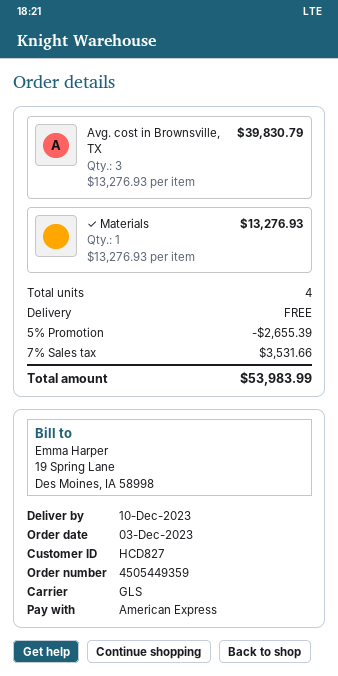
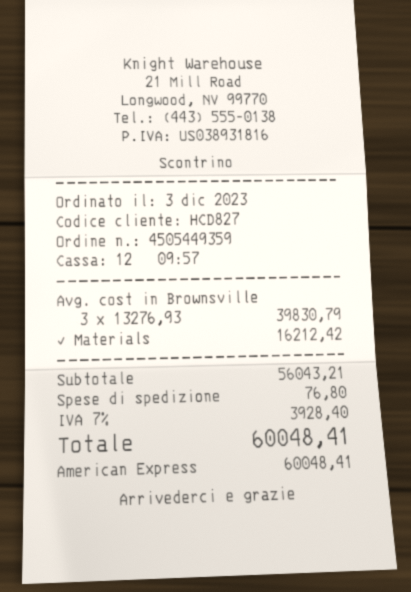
✓ Materials: 1 x 13276.93 = 13276.93 -> 1 x 16212.42 = 16212.42
discount: 5% = 2655.39 -> none
shipping: 0.00 -> 76.80
tax: 7% = 3531.66 -> 7% = 3928.40
total: 53983.99 -> 60048.41

